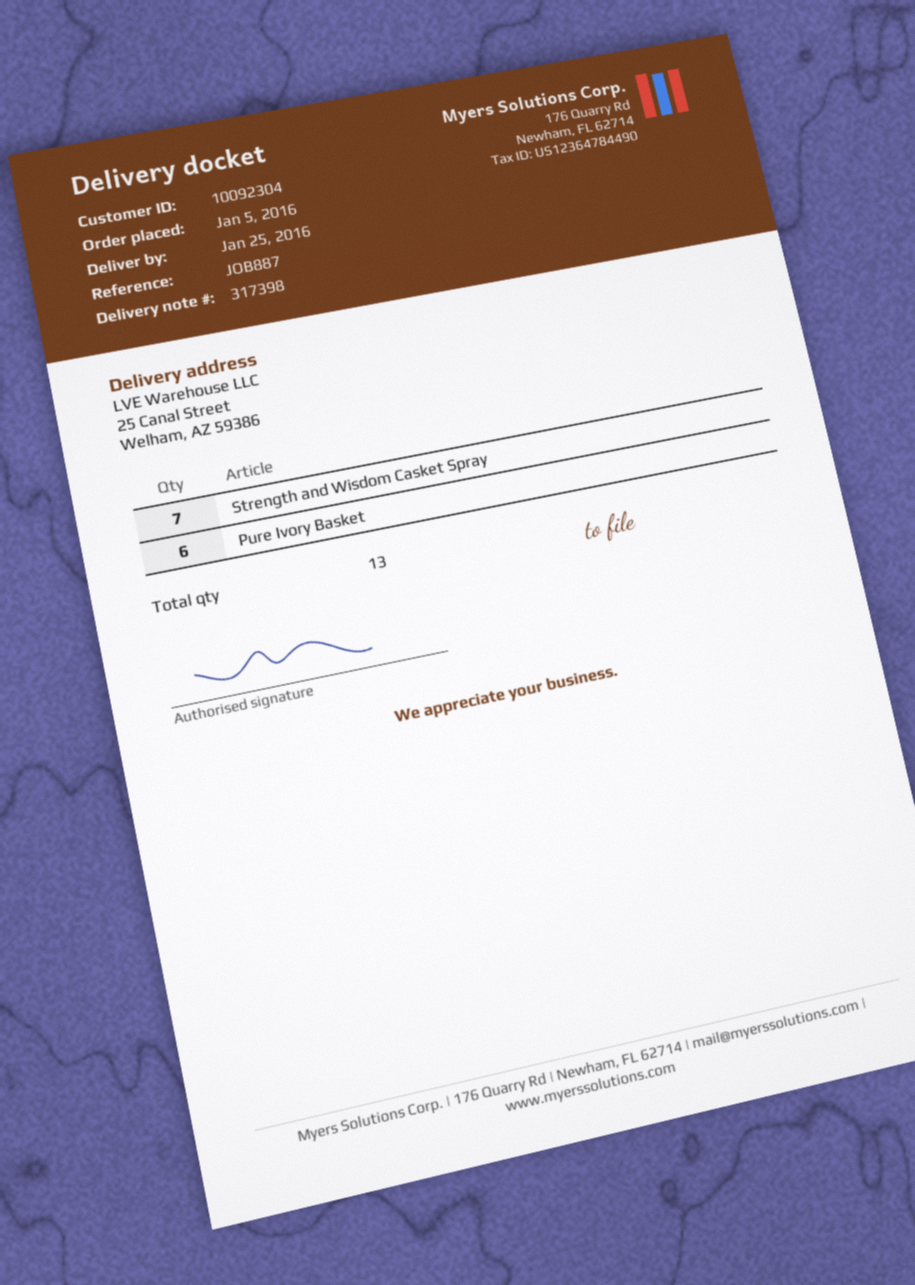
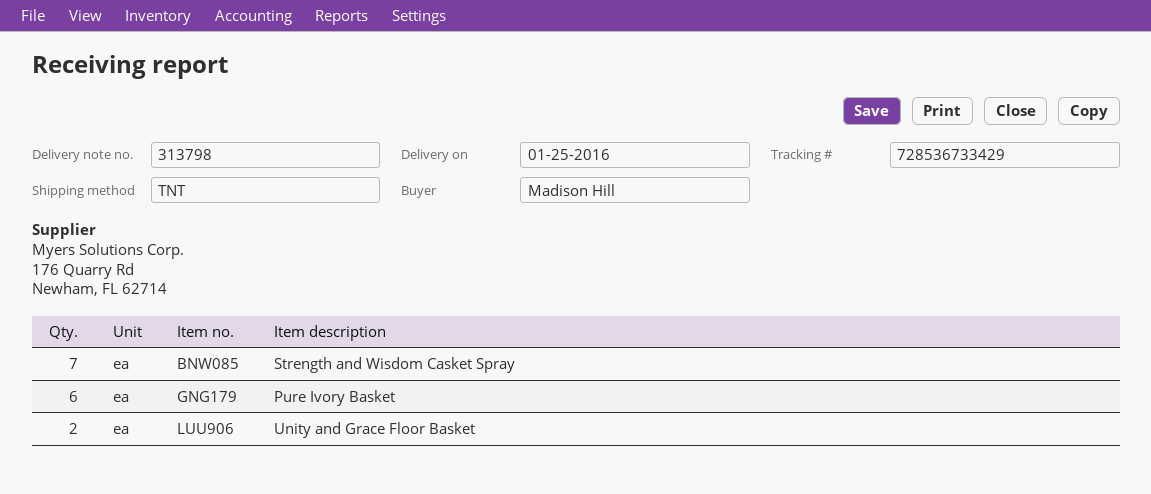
delivery note number: 317398 -> 313798
Unity and Grace Floor Basket: none -> 2

